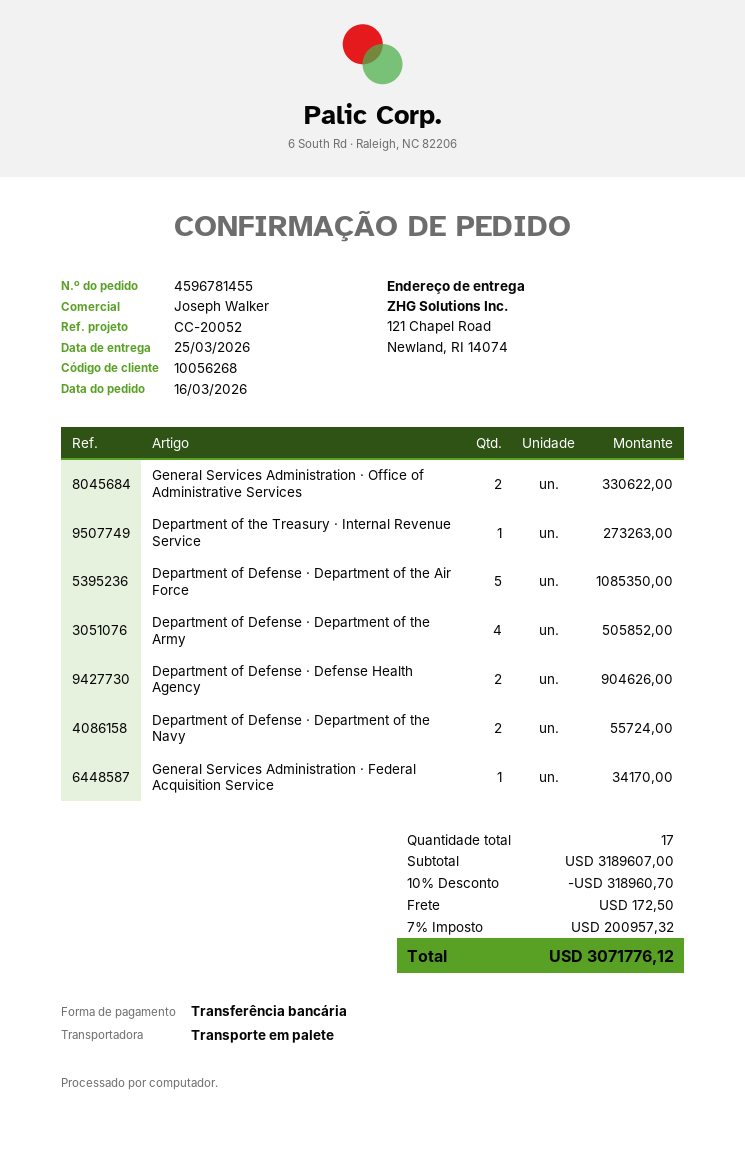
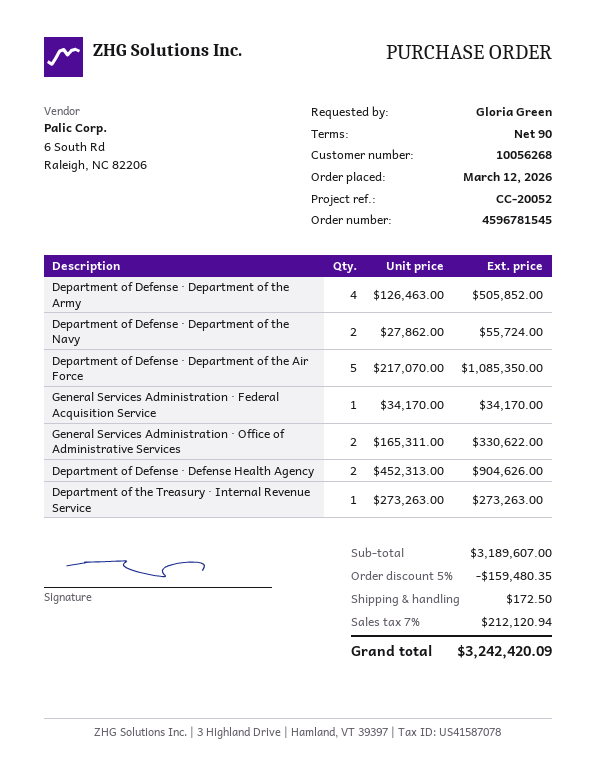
order number: 4596781455 -> 4596781545
order date: 2026-03-16 -> 2026-03-12
discount: 10% = 318960.70 -> 5% = 159480.35
tax: 7% = 200957.32 -> 7% = 212120.94
total: 3071776.12 -> 3242420.09

